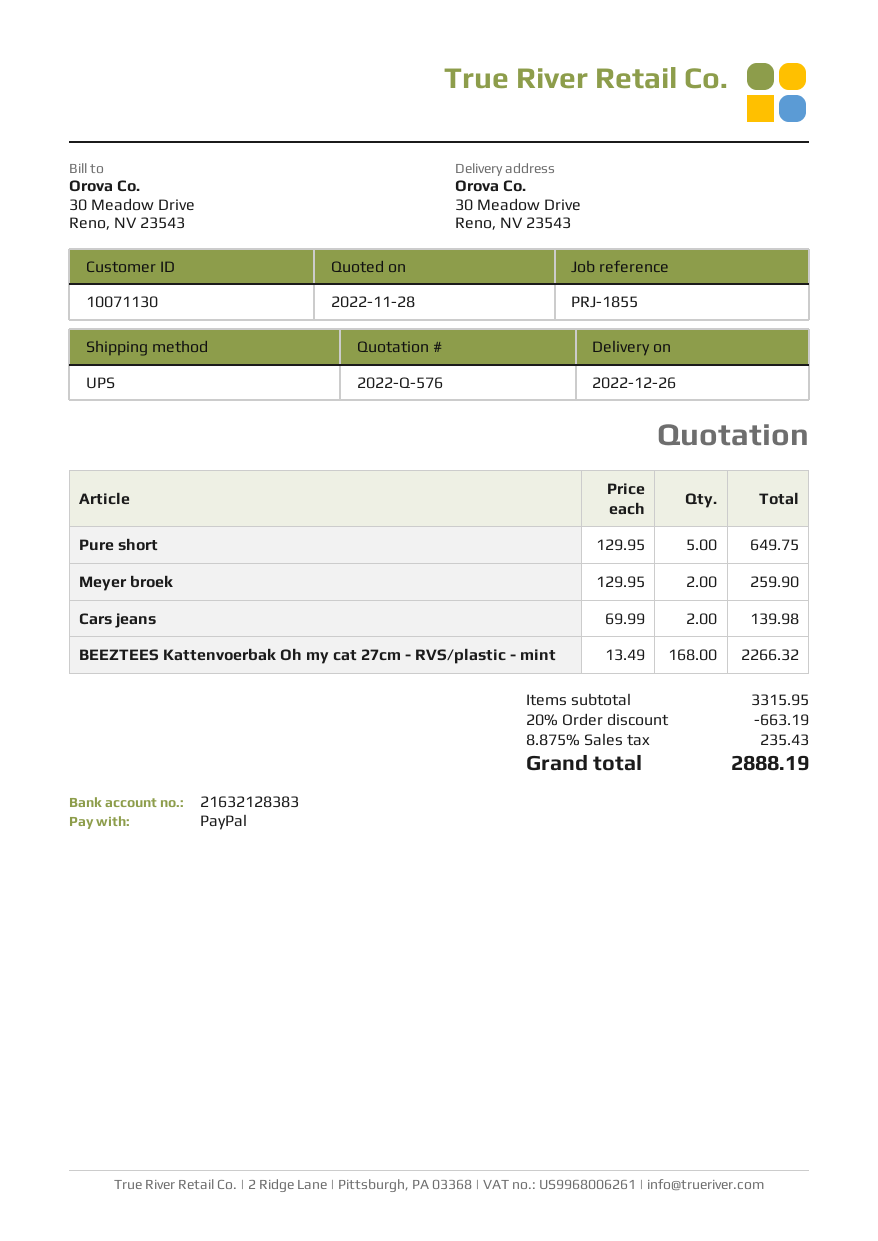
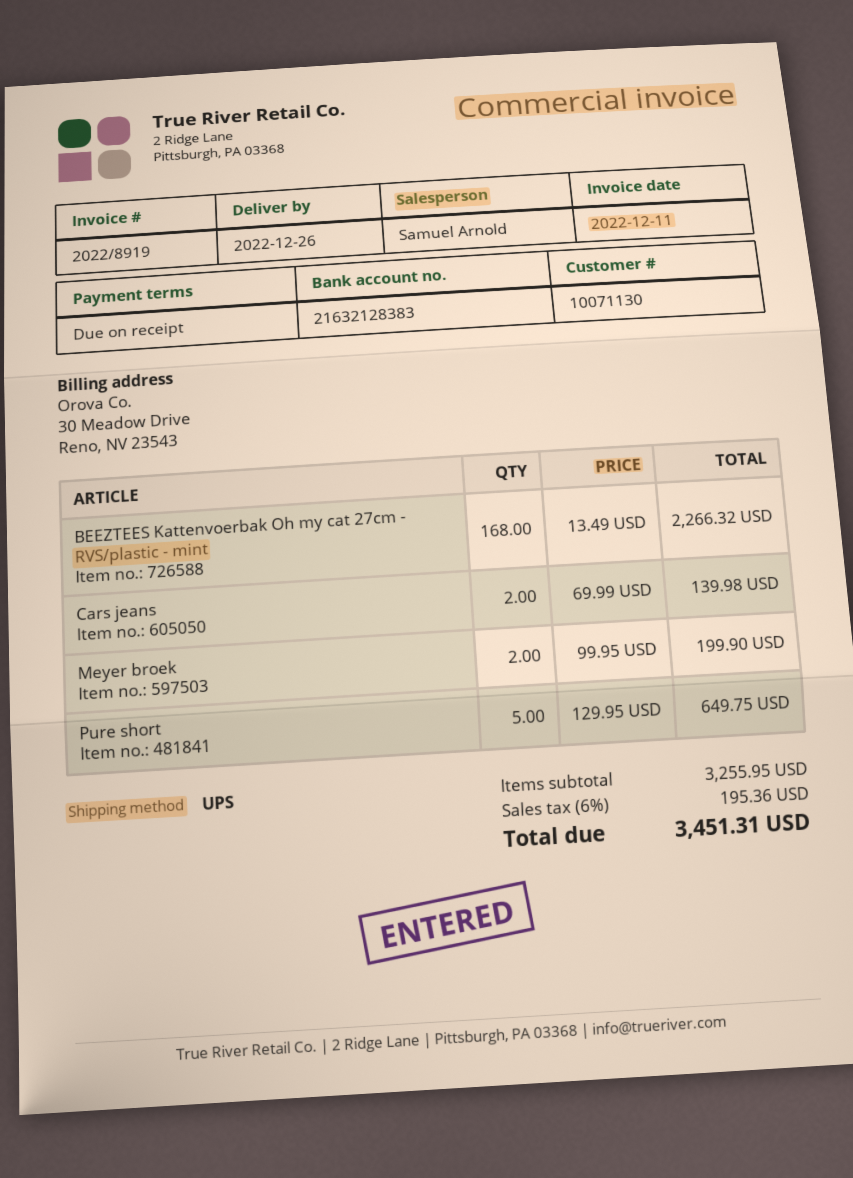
Meyer broek: 2 x 129.95 = 259.90 -> 2 x 99.95 = 199.90
subtotal: 3315.95 -> 3255.95
discount: 20% = 663.19 -> none
tax: 8.875% = 235.43 -> 6% = 195.36
total: 2888.19 -> 3451.31

